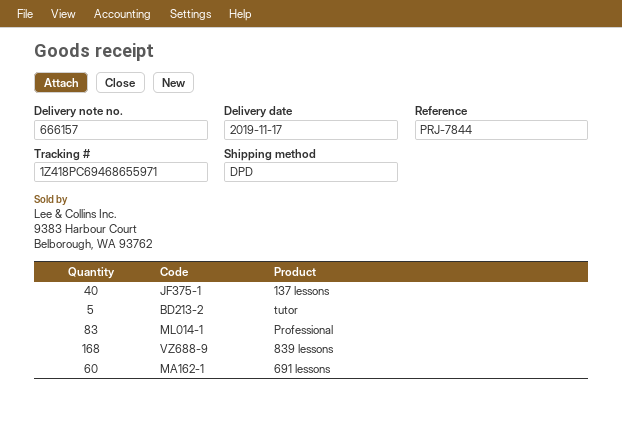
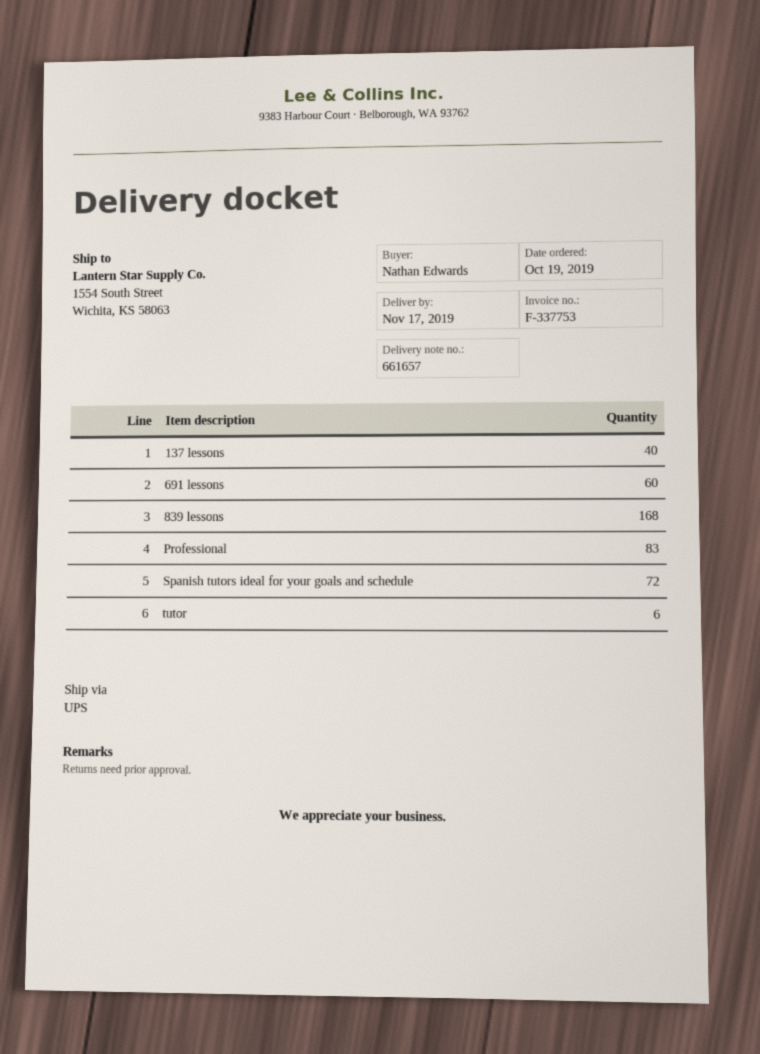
delivery note number: 666157 -> 661657
shipping method: DPD -> UPS
tutor: 5 -> 6
Spanish tutors ideal for your goals and schedule: none -> 72

